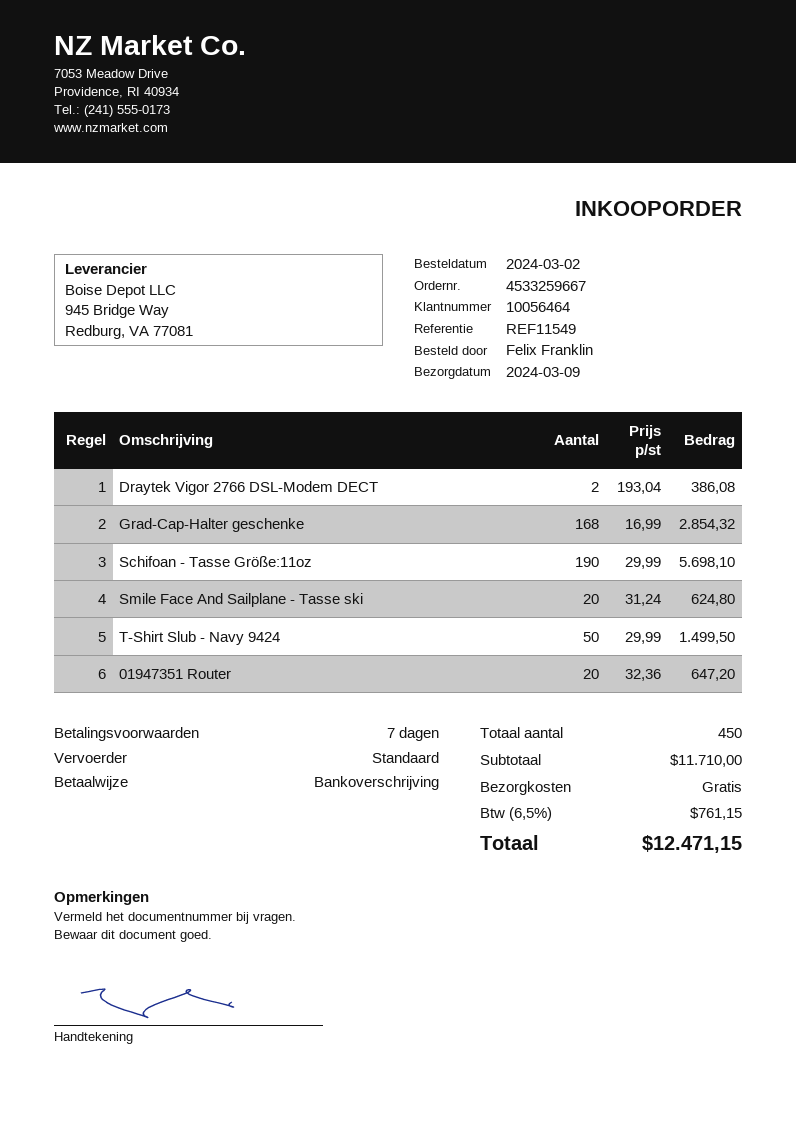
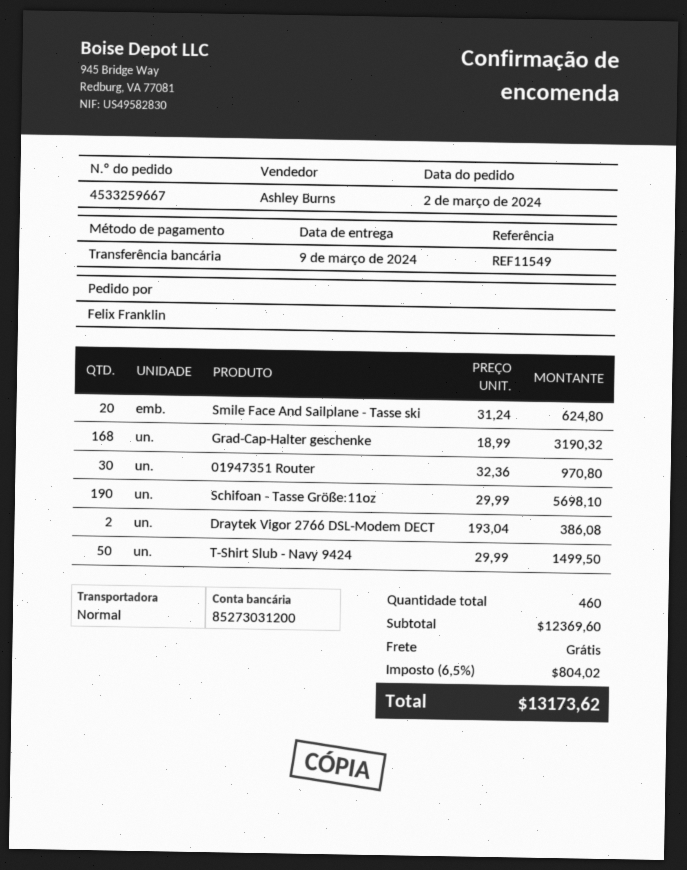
Grad-Cap-Halter geschenke: 168 x 16.99 = 2854.32 -> 168 x 18.99 = 3190.32
01947351 Router: 20 x 32.36 = 647.20 -> 30 x 32.36 = 970.80
total quantity: 450 -> 460
subtotal: 11710.00 -> 12369.60
tax: 6.5% = 761.15 -> 6.5% = 804.02
total: 12471.15 -> 13173.62

